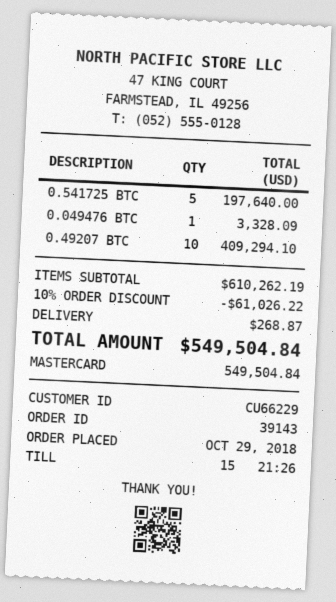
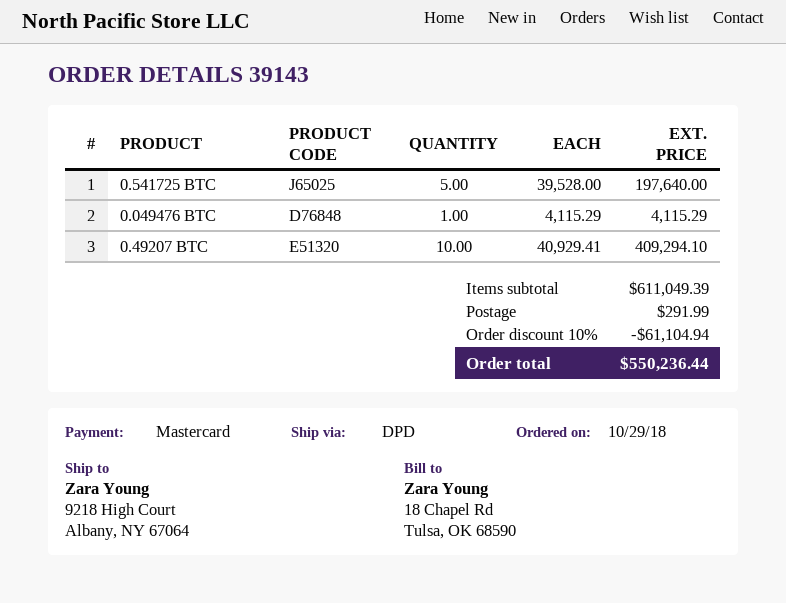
0.049476 BTC: 1 for 3328.09 -> 1 for 4115.29
subtotal: 610262.19 -> 611049.39
discount: 10% = 61026.22 -> 10% = 61104.94
shipping: 268.87 -> 291.99
total: 549504.84 -> 550236.44

